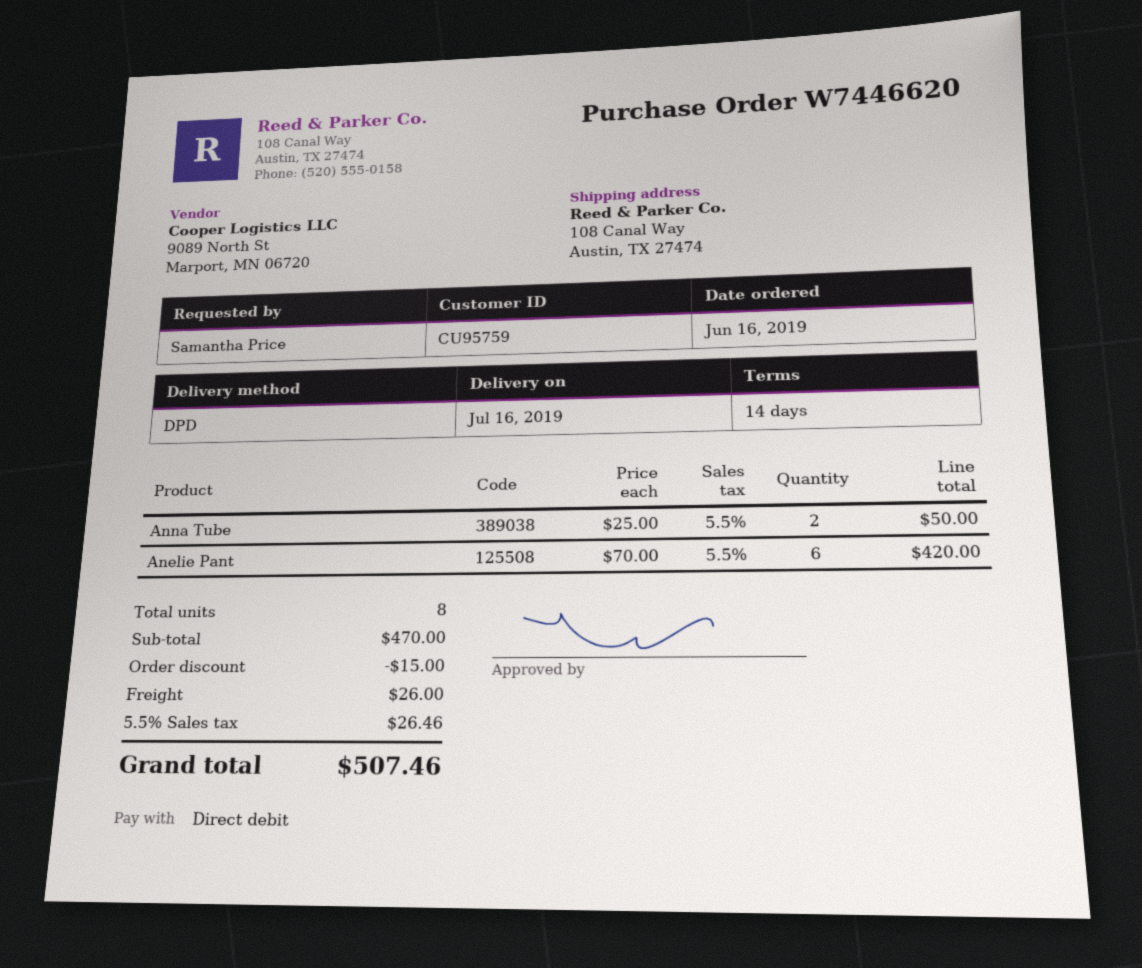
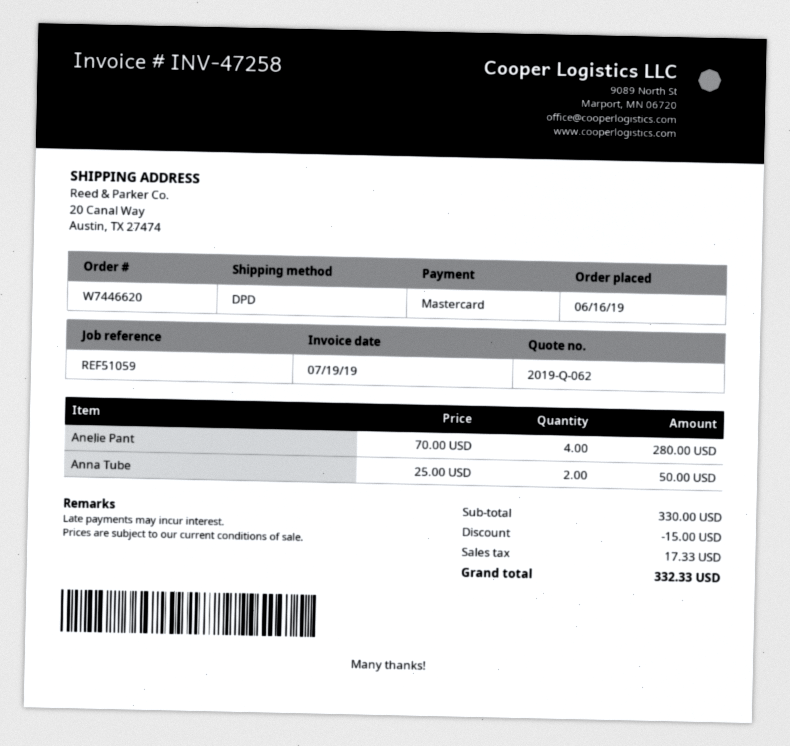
payment method: direct debit -> Mastercard
ship to: 108 Canal Way, Austin, TX 27474 -> 20 Canal Way, Austin, TX 27474
Anelie Pant: 6 x 70.00 = 420.00 -> 4 x 70.00 = 280.00
subtotal: 470.00 -> 330.00
shipping: 26.00 -> none
tax: 26.46 -> 17.33
total: 507.46 -> 332.33

